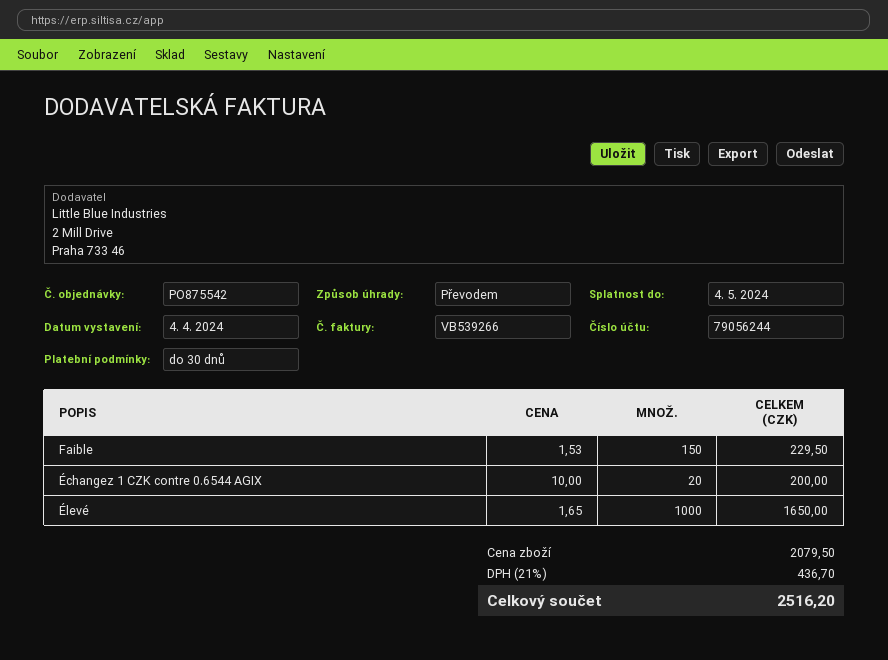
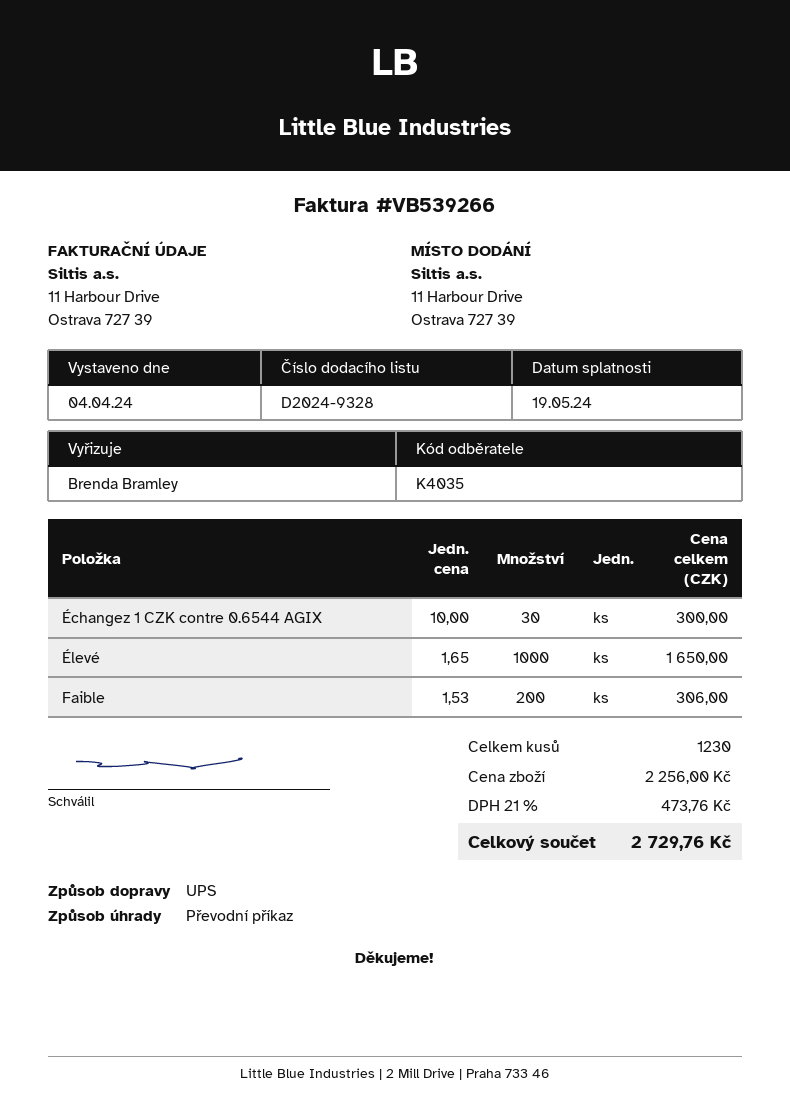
due date: 2024-05-04 -> 2024-05-19
Faible: 150 x 1.53 = 229.50 -> 200 x 1.53 = 306.00
Échangez 1 CZK contre 0.6544 AGIX: 20 x 10.00 = 200.00 -> 30 x 10.00 = 300.00
subtotal: 2079.50 -> 2256.00
tax: 21% = 436.70 -> 21% = 473.76
total: 2516.20 -> 2729.76

